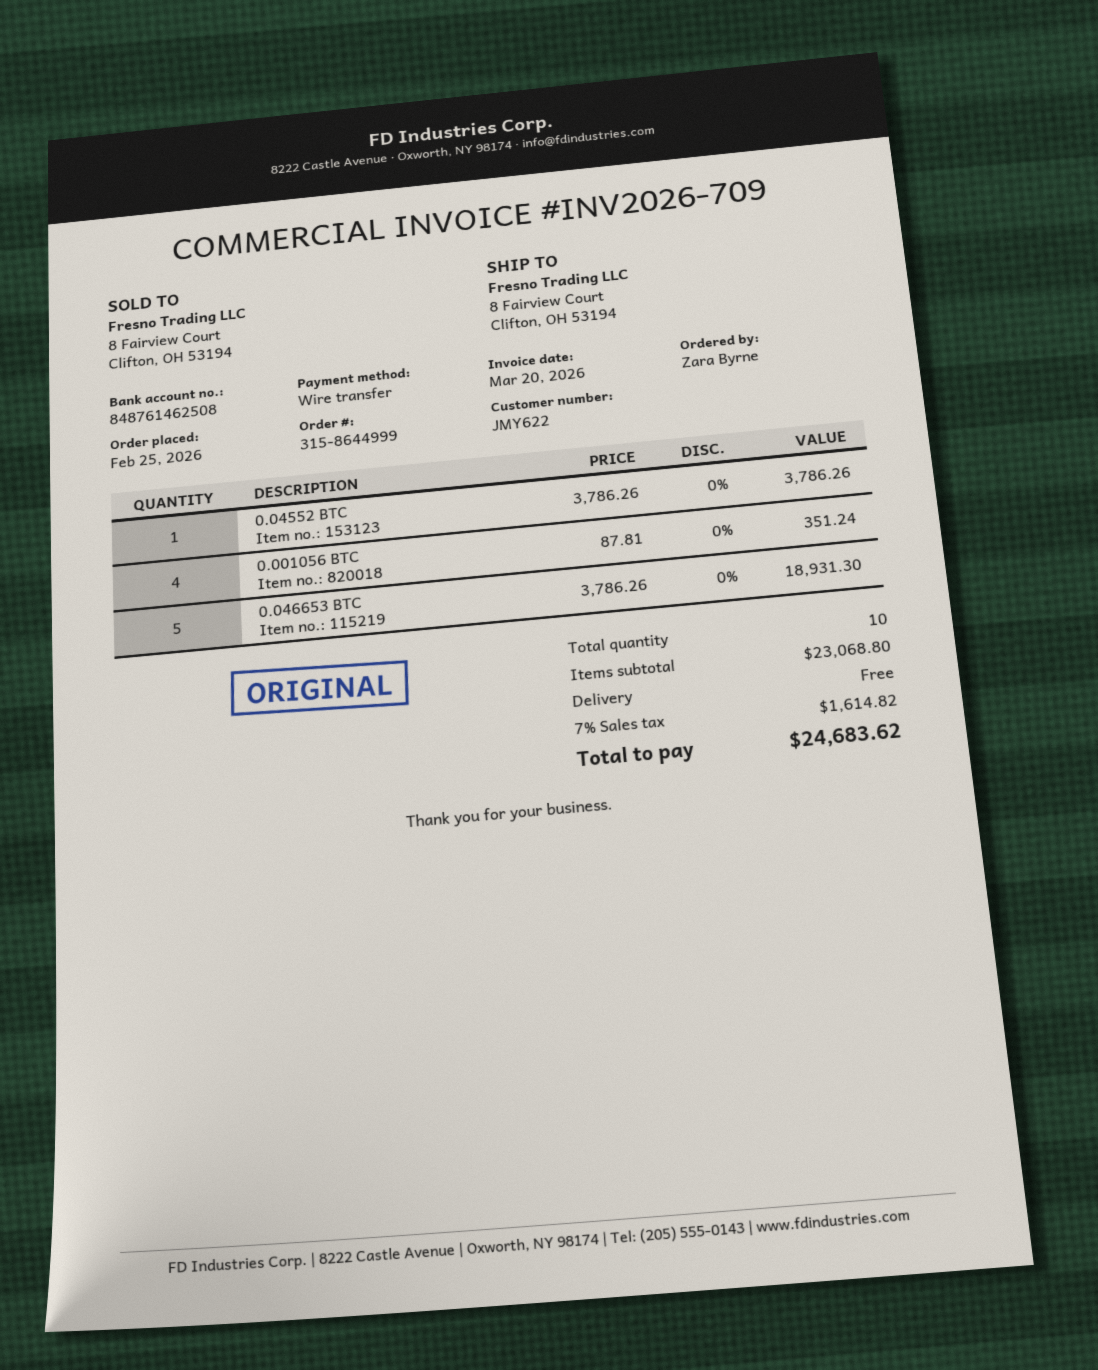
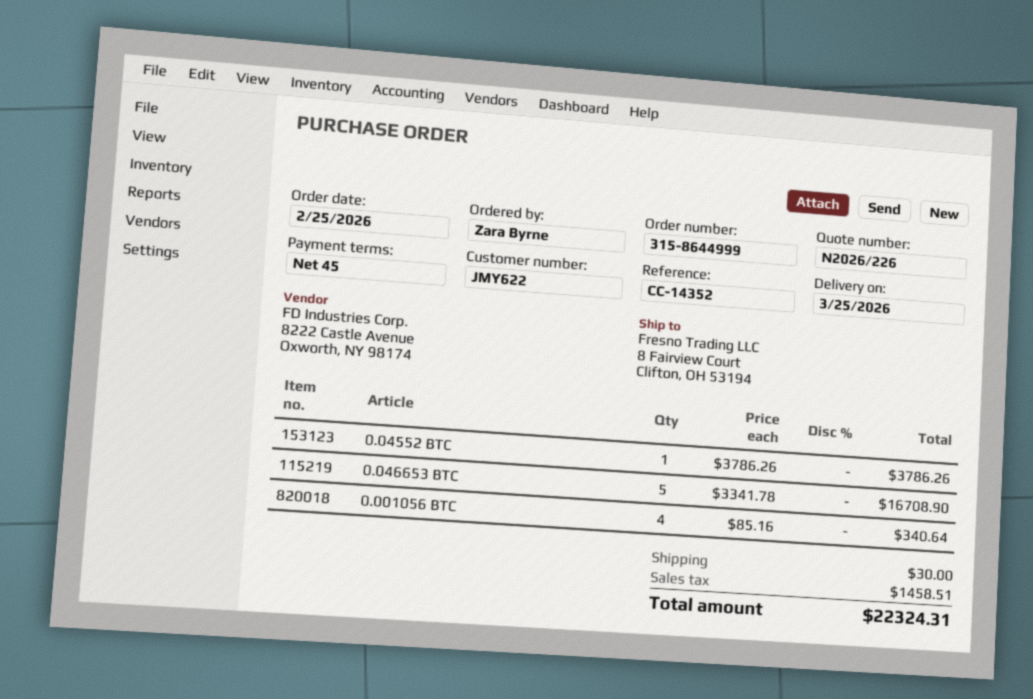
0.001056 BTC: 4 x 87.81 = 351.24 -> 4 x 85.16 = 340.64
0.046653 BTC: 5 x 3786.26 = 18931.30 -> 5 x 3341.78 = 16708.90
shipping: 0.00 -> 30.00
tax: 1614.82 -> 1458.51
total: 24683.62 -> 22324.31

